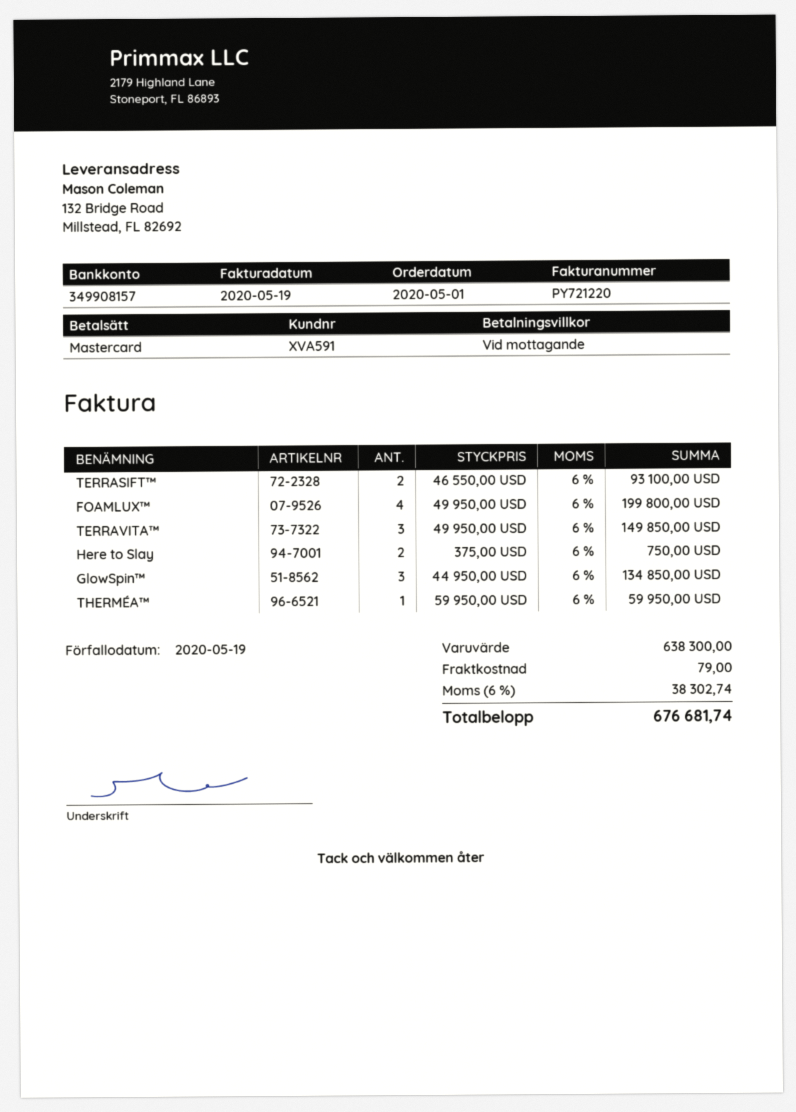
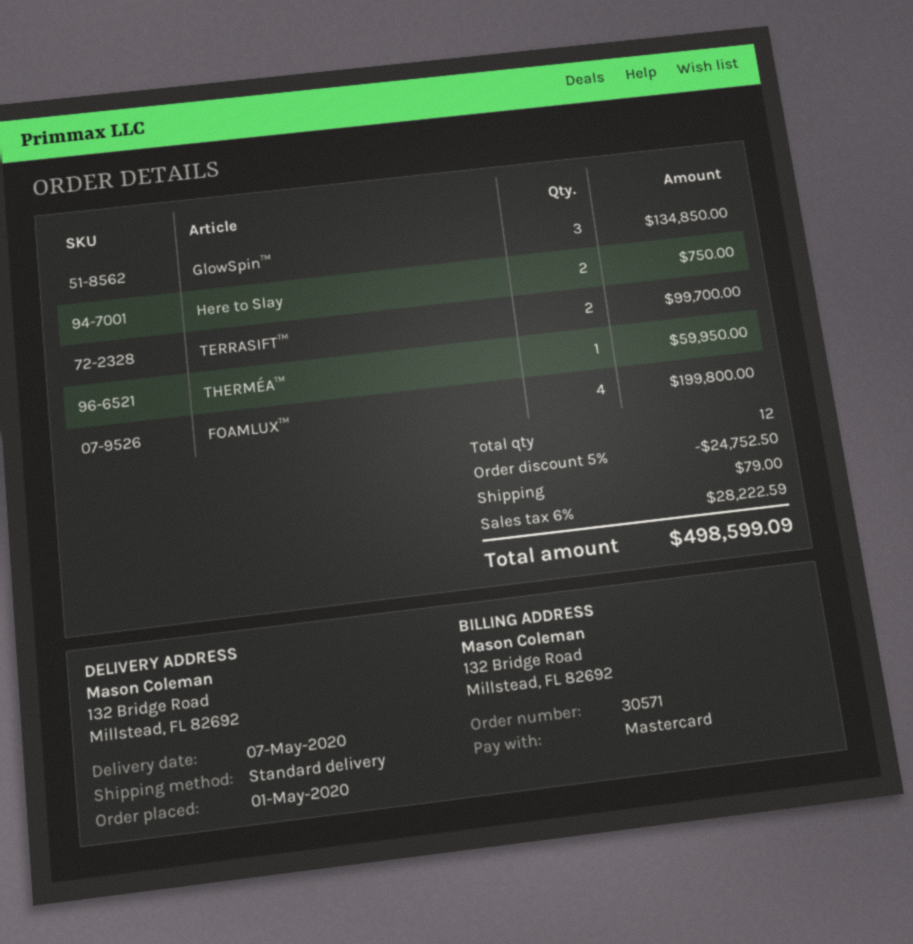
TERRASIFT™: 2 for 93100.00 -> 2 for 99700.00
TERRAVITA™: 3 for 149850.00 -> none
discount: none -> 5% = 24752.50
tax: 6% = 38302.74 -> 6% = 28222.59
total: 676681.74 -> 498599.09

